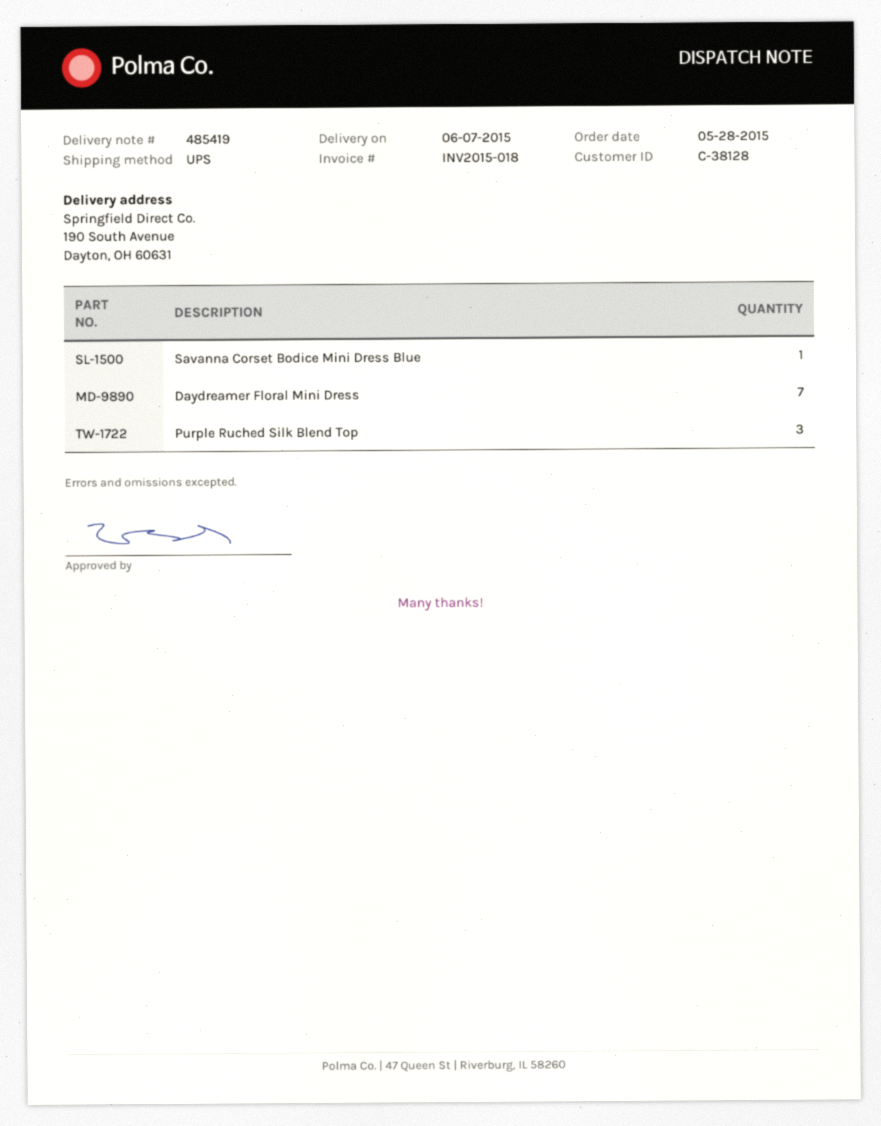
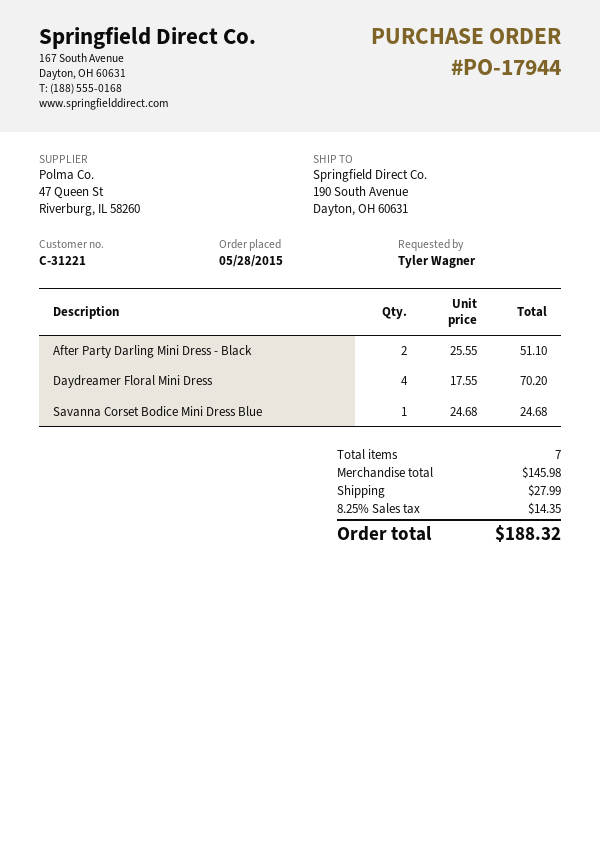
customer number: C-38128 -> C-31221
Daydreamer Floral Mini Dress: 7 -> 4
Purple Ruched Silk Blend Top: 3 -> none
After Party Darling Mini Dress - Black: none -> 2

